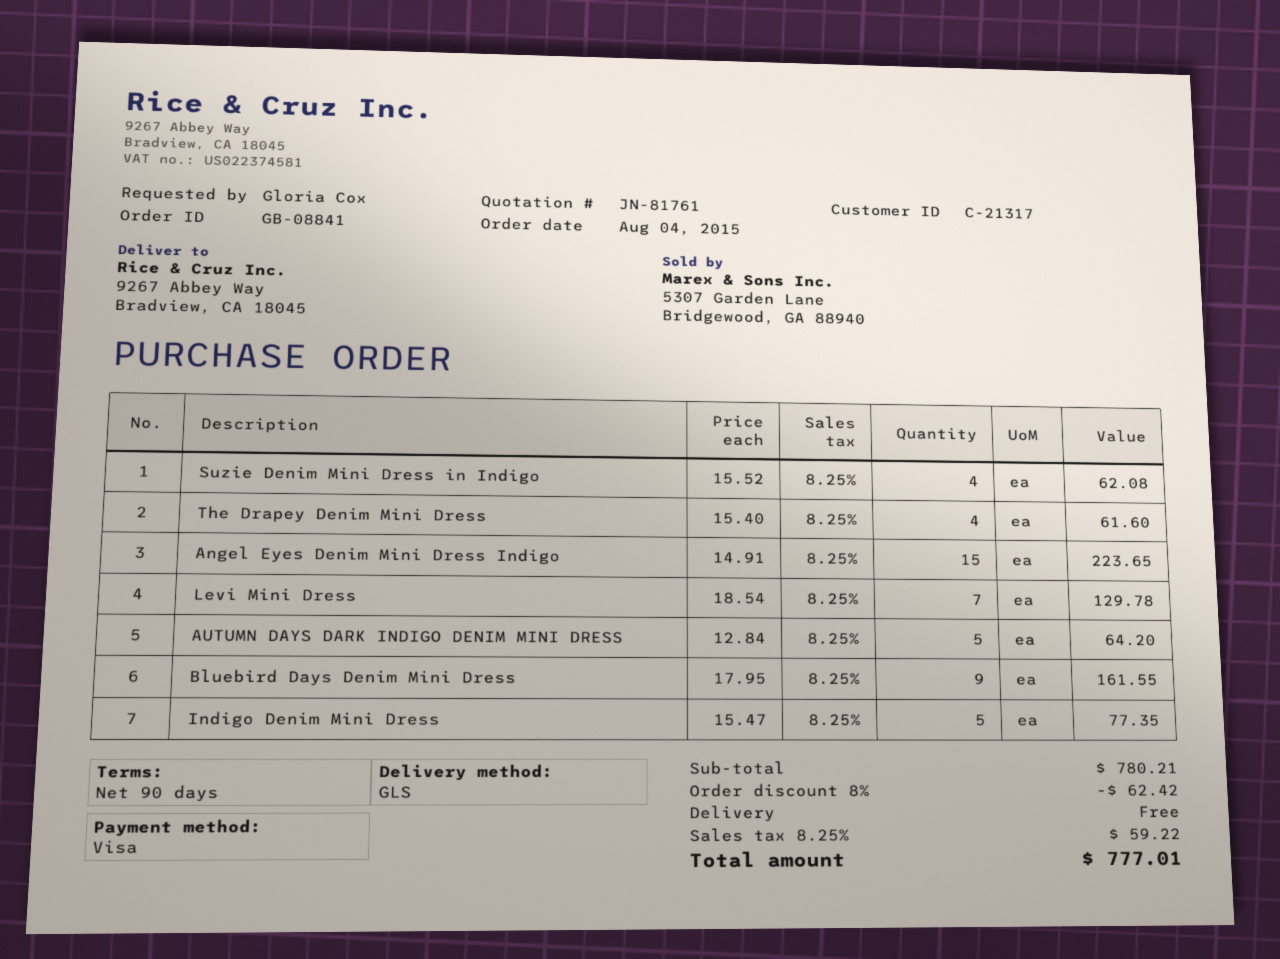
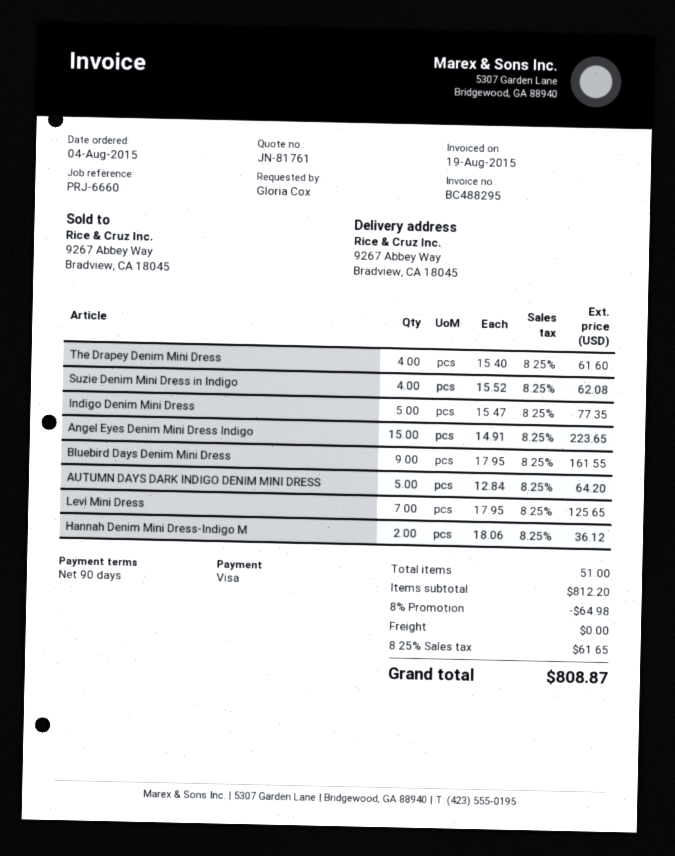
Levi Mini Dress: 7 x 18.54 = 129.78 -> 7 x 17.95 = 125.65
Hannah Denim Mini Dress-Indigo M: none -> 2 x 18.06 = 36.12
subtotal: 780.21 -> 812.20
discount: 8% = 62.42 -> 8% = 64.98
tax: 8.25% = 59.22 -> 8.25% = 61.65
total: 777.01 -> 808.87

